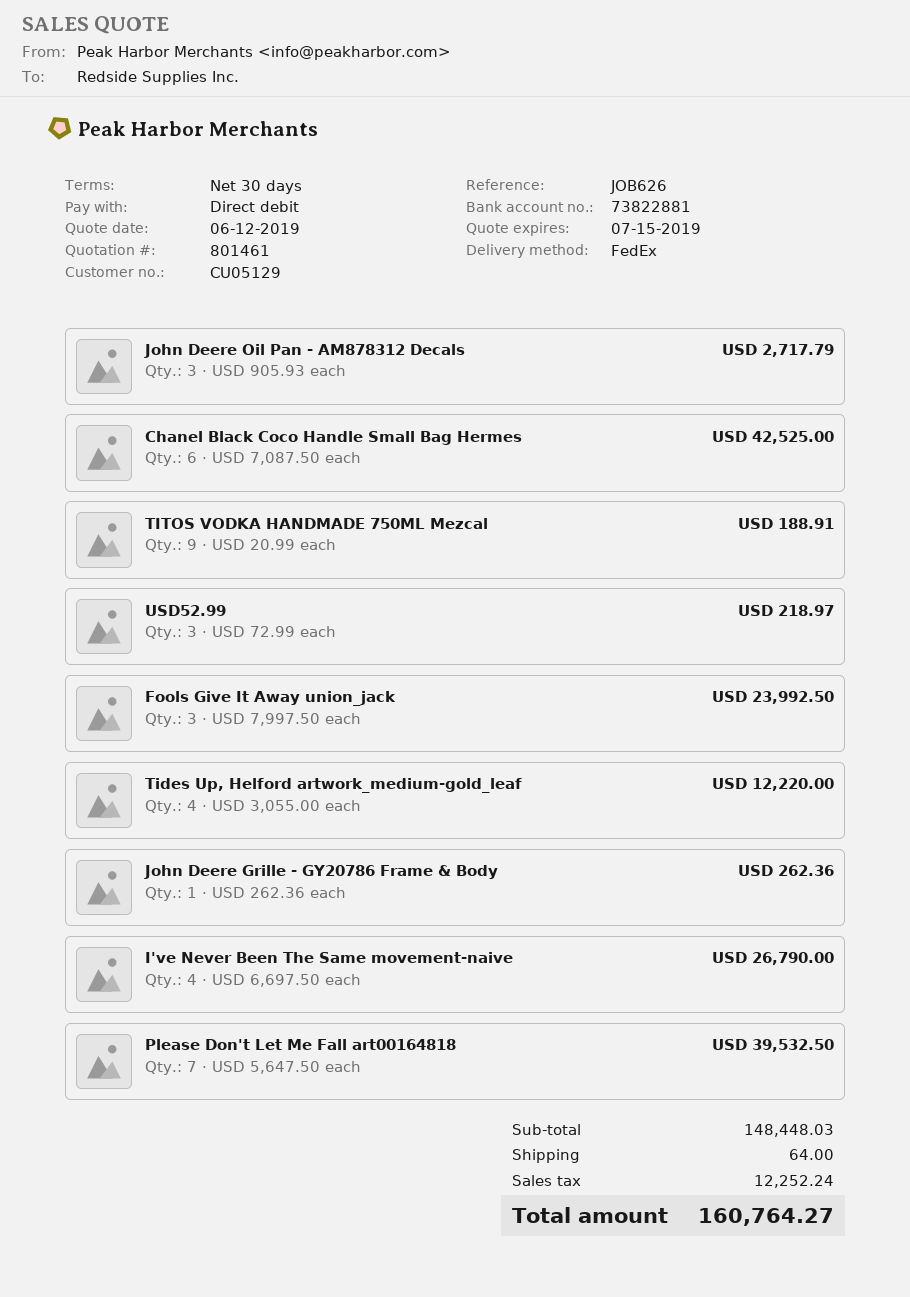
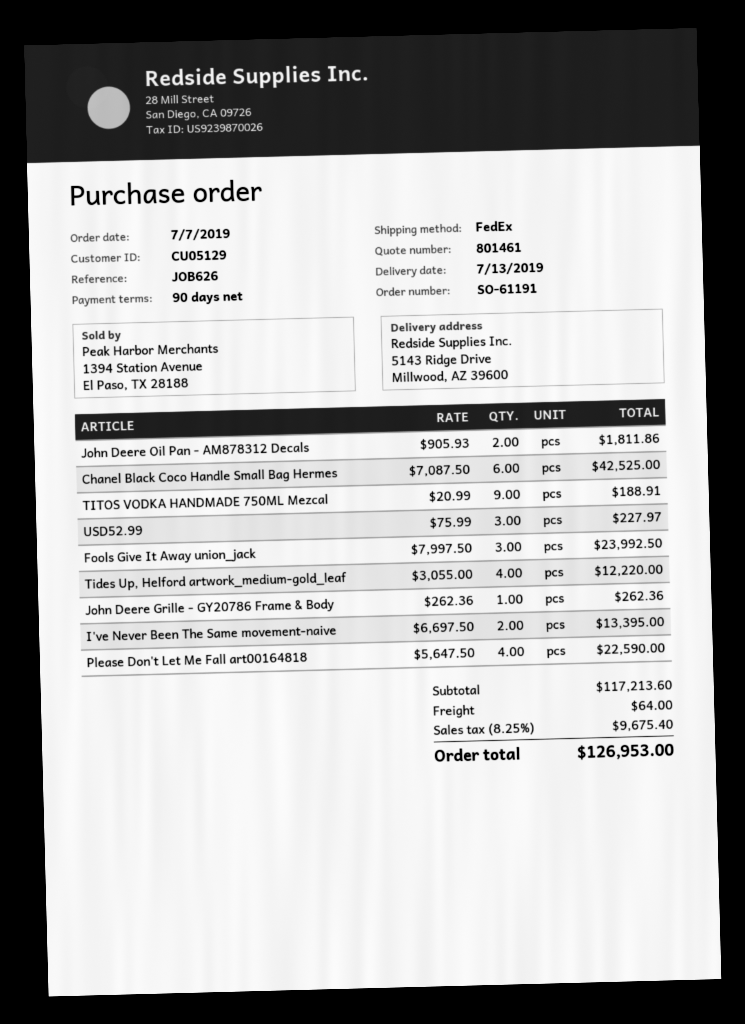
payment terms: 30 days -> 90 days
John Deere Oil Pan - AM878312 Decals: 3 x 905.93 = 2717.79 -> 2 x 905.93 = 1811.86
USD52.99: 3 x 72.99 = 218.97 -> 3 x 75.99 = 227.97
I've Never Been The Same movement-naive: 4 x 6697.50 = 26790.00 -> 2 x 6697.50 = 13395.00
Please Don't Let Me Fall art00164818: 7 x 5647.50 = 39532.50 -> 4 x 5647.50 = 22590.00
subtotal: 148448.03 -> 117213.60
tax: 12252.24 -> 9675.40
total: 160764.27 -> 126953.00

